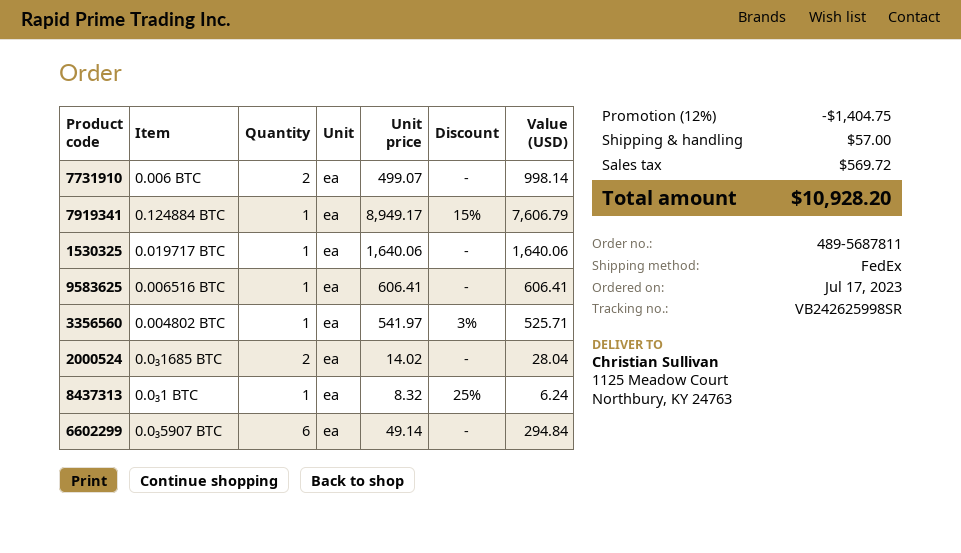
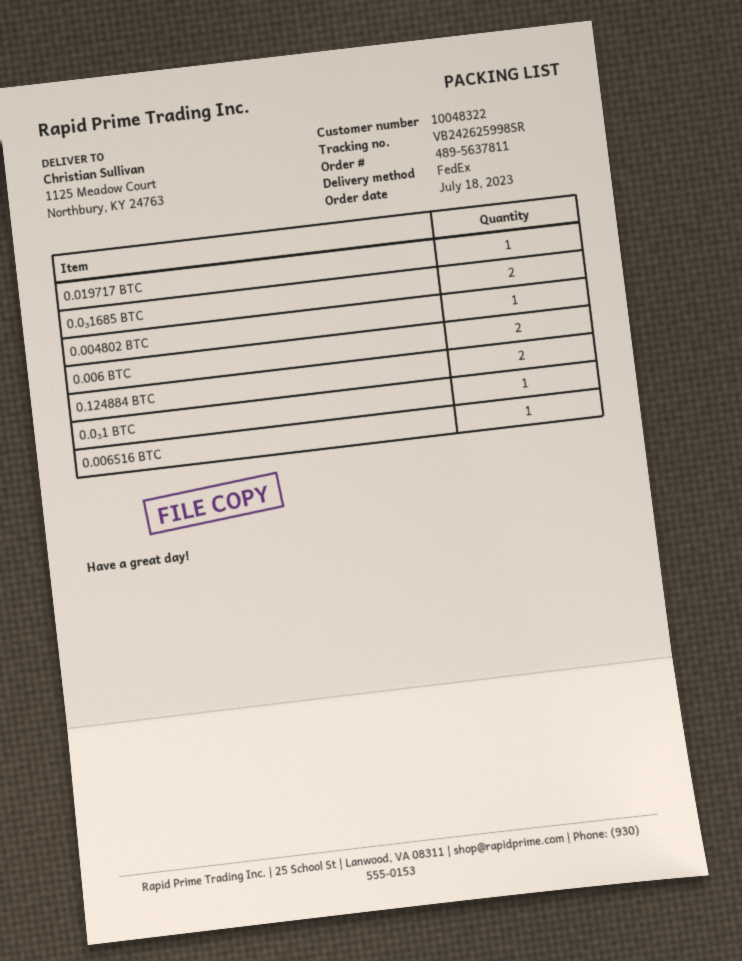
order number: 489-5687811 -> 489-5637811
order date: 2023-07-17 -> 2023-07-18
0.124884 BTC: 1 -> 2
0.0₃5907 BTC: 6 -> none

